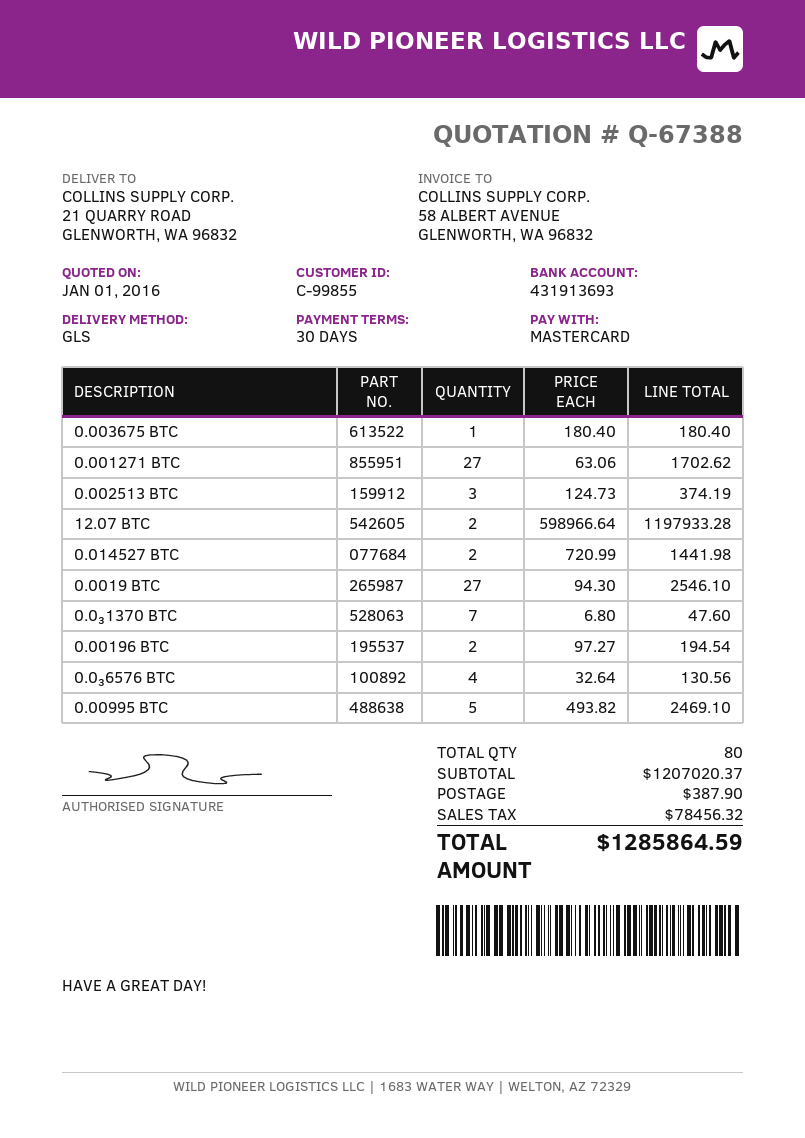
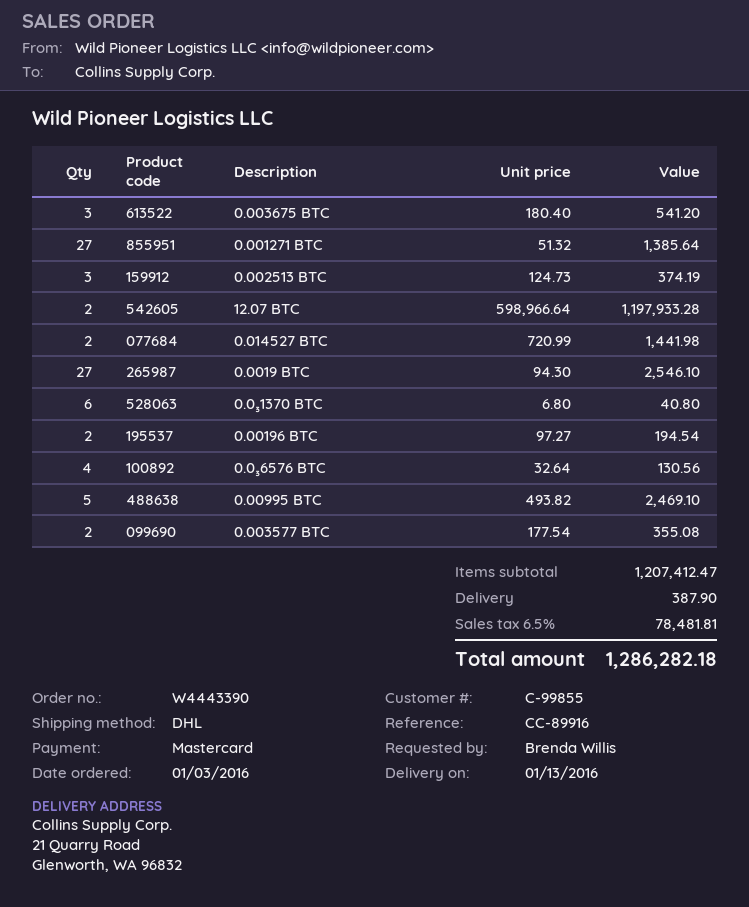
shipping method: GLS -> DHL
0.003675 BTC: 1 x 180.40 = 180.40 -> 3 x 180.40 = 541.20
0.001271 BTC: 27 x 63.06 = 1702.62 -> 27 x 51.32 = 1385.64
0.0₃1370 BTC: 7 x 6.80 = 47.60 -> 6 x 6.80 = 40.80
0.003577 BTC: none -> 2 x 177.54 = 355.08
subtotal: 1207020.37 -> 1207412.47
tax: 78456.32 -> 78481.81
total: 1285864.59 -> 1286282.18

